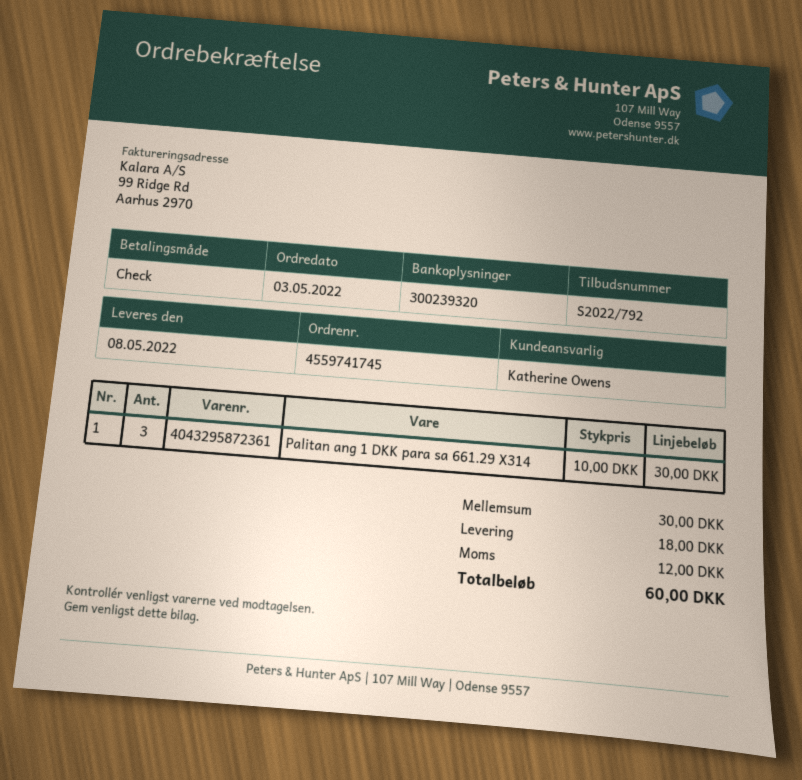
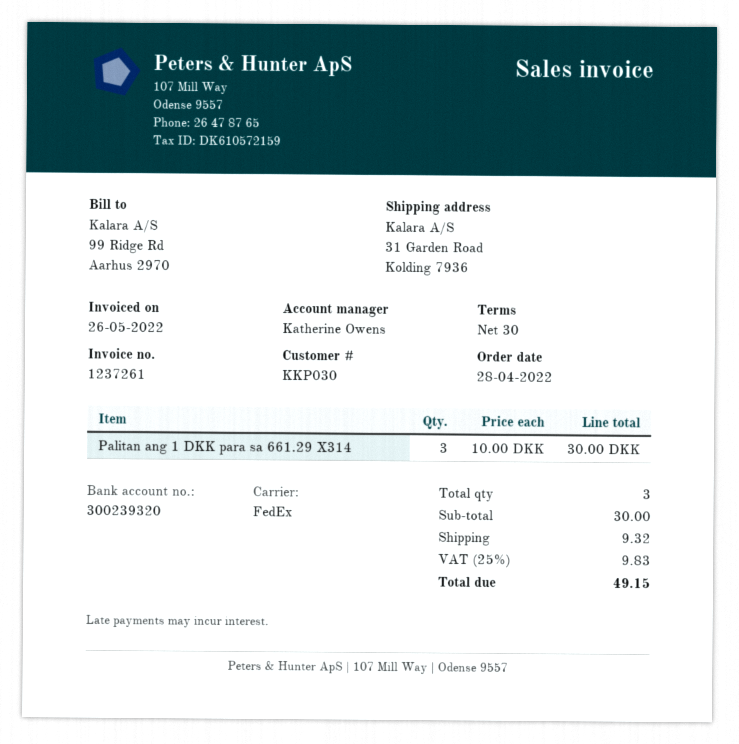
order date: 2022-05-03 -> 2022-04-28
shipping: 18.00 -> 9.32
tax: 12.00 -> 9.83
total: 60.00 -> 49.15

